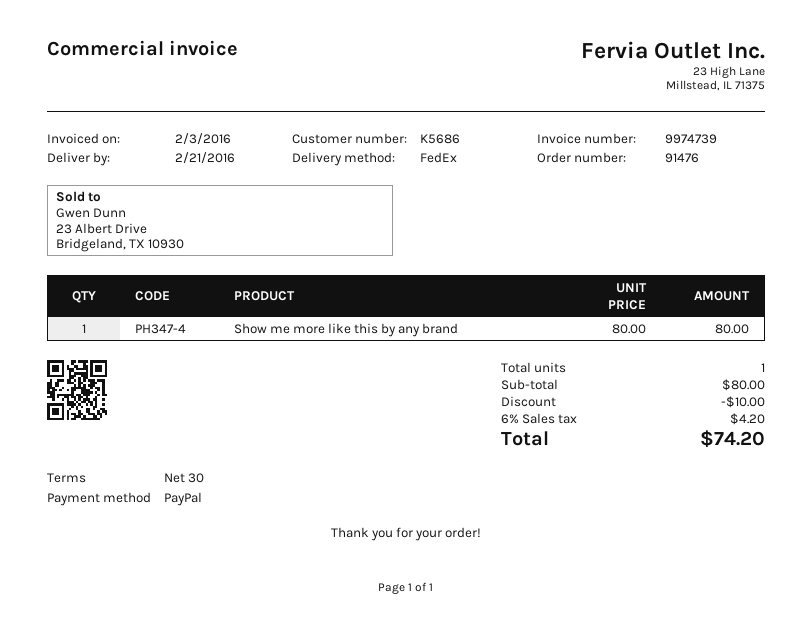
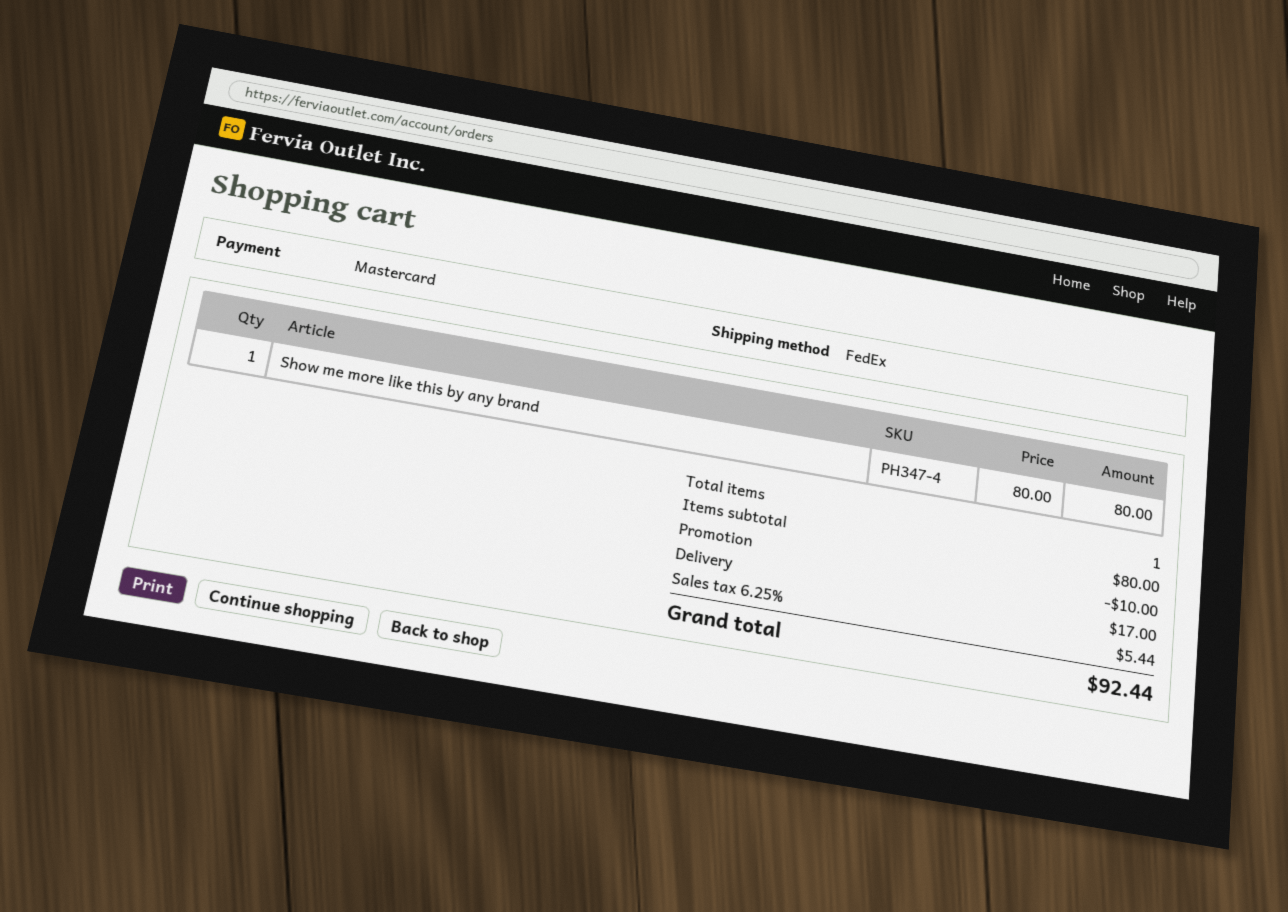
payment method: PayPal -> Mastercard
shipping: none -> 17.00
tax: 6% = 4.20 -> 6.25% = 5.44
total: 74.20 -> 92.44

